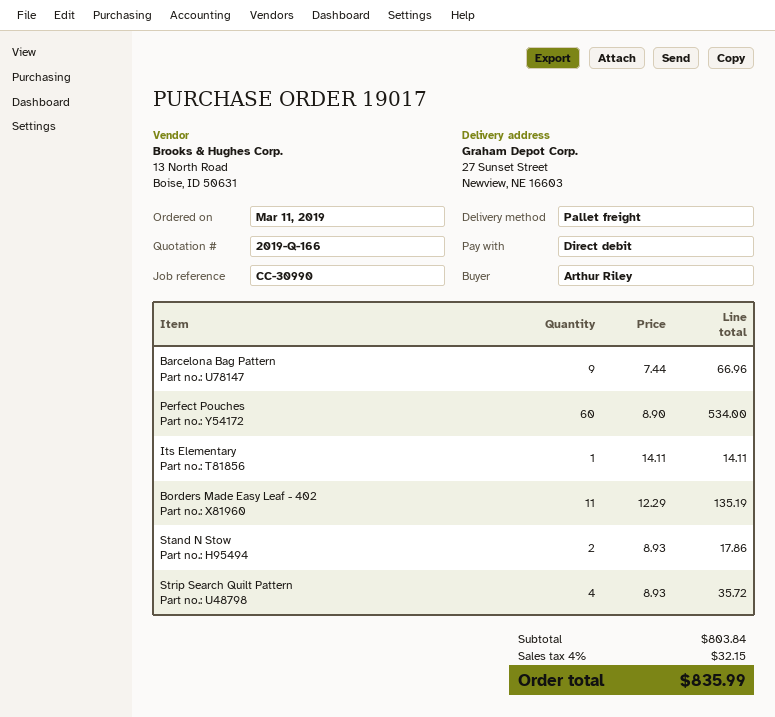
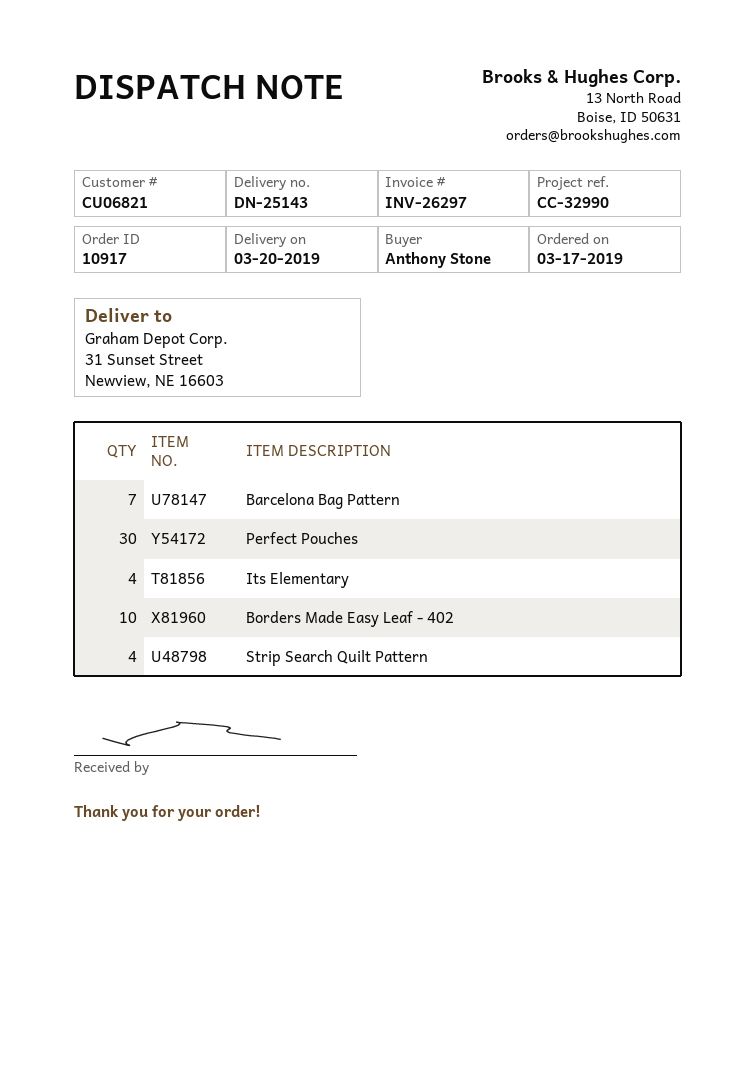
order number: 19017 -> 10917
order date: 2019-03-11 -> 2019-03-17
reference: CC-30990 -> CC-32990
ordered by: Arthur Riley -> Anthony Stone
ship to: 27 Sunset Street, Newview, NE 16603 -> 31 Sunset Street, Newview, NE 16603
Barcelona Bag Pattern: 9 -> 7
Perfect Pouches: 60 -> 30
Its Elementary: 1 -> 4
Borders Made Easy Leaf - 402: 11 -> 10
Stand N Stow: 2 -> none

